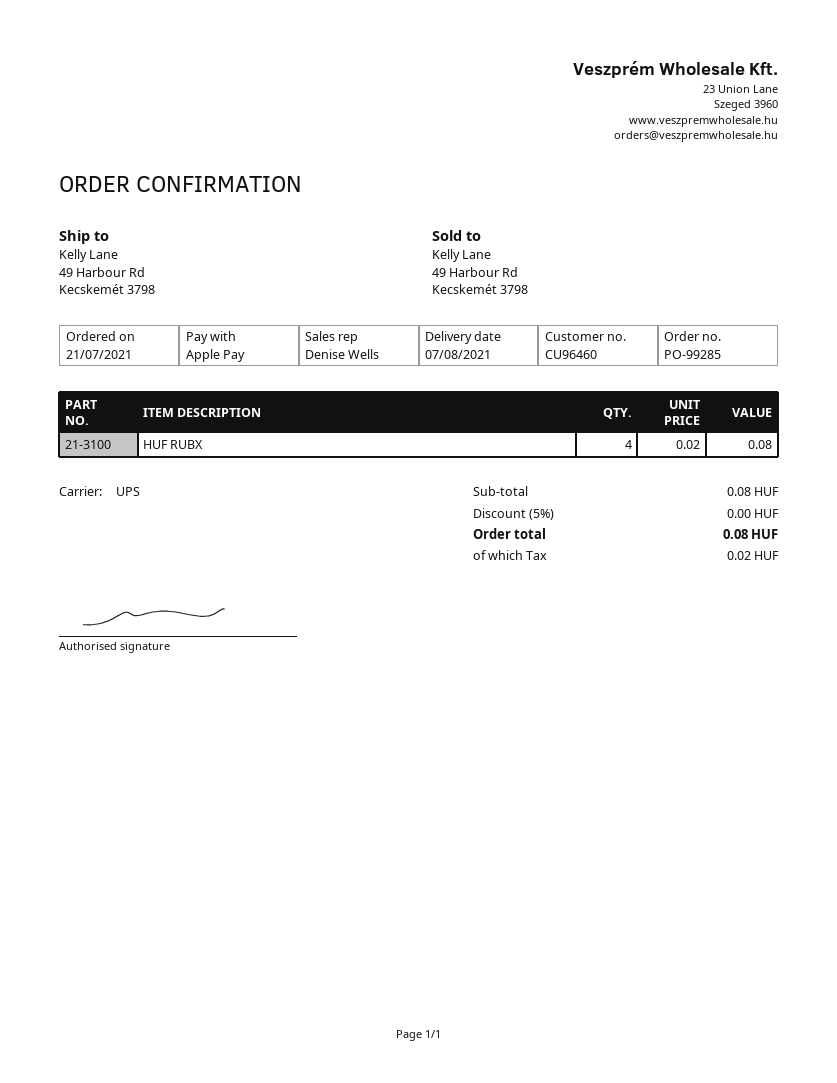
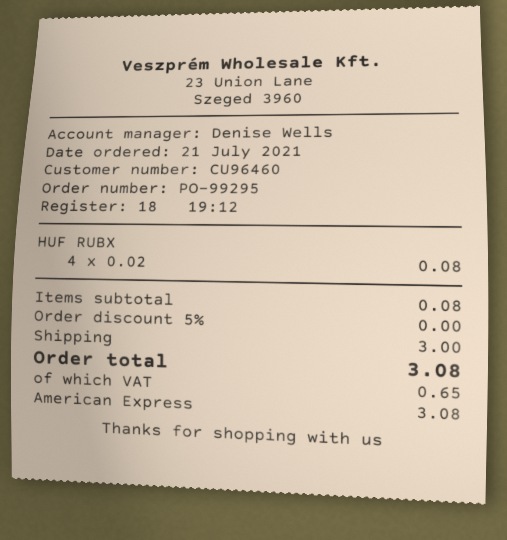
order number: PO-99285 -> PO-99295
payment method: Apple Pay -> American Express
shipping: none -> 3.00
tax: 0.02 -> 0.65
total: 0.08 -> 3.08

